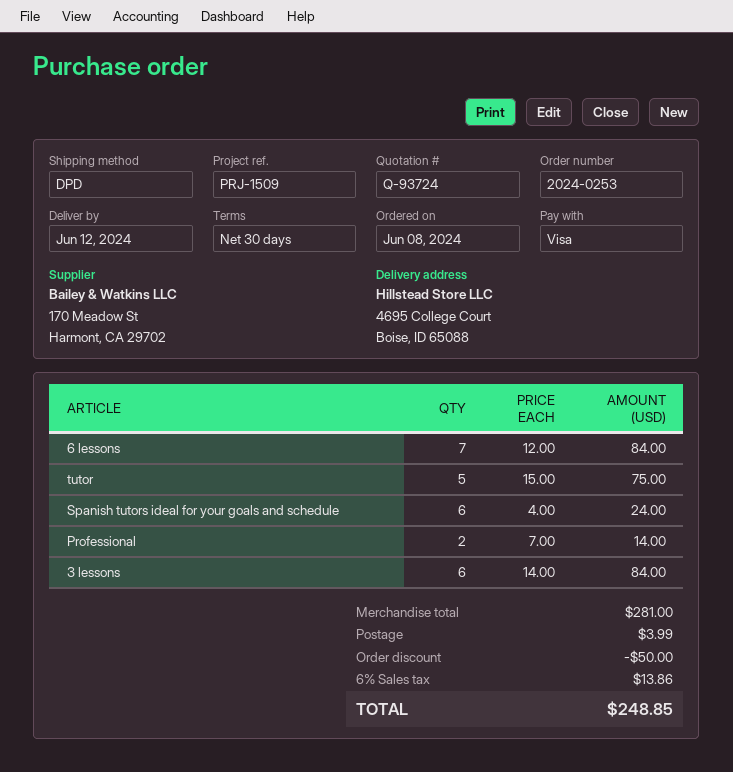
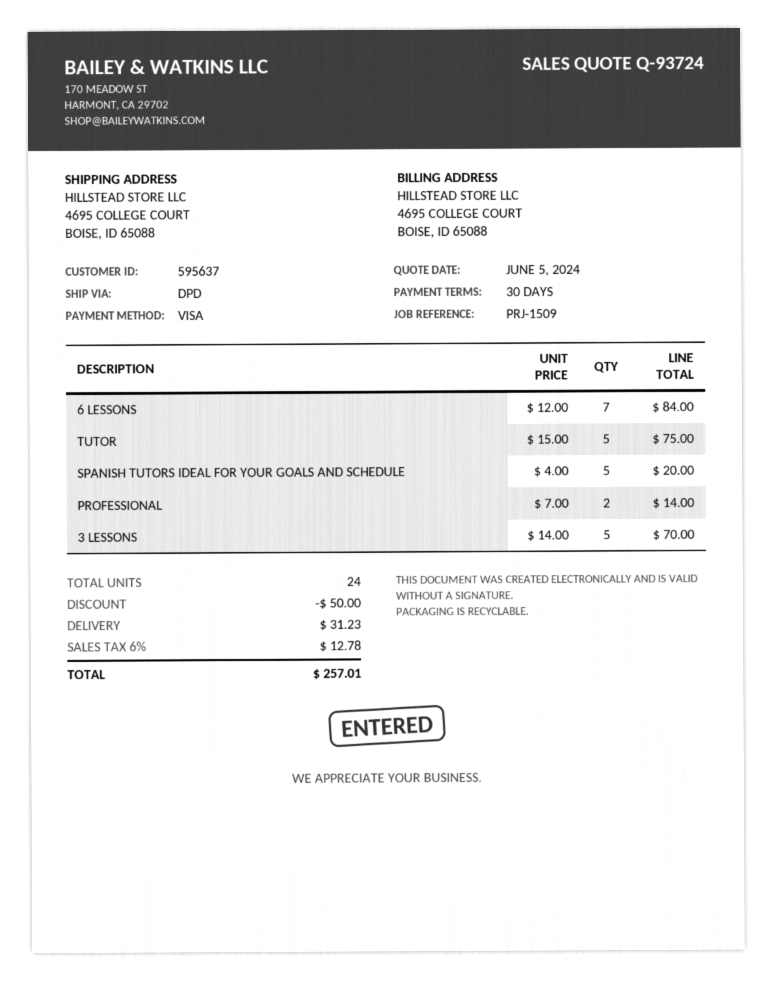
Spanish tutors ideal for your goals and schedule: 6 x 4.00 = 24.00 -> 5 x 4.00 = 20.00
3 lessons: 6 x 14.00 = 84.00 -> 5 x 14.00 = 70.00
shipping: 3.99 -> 31.23
tax: 6% = 13.86 -> 6% = 12.78
total: 248.85 -> 257.01

